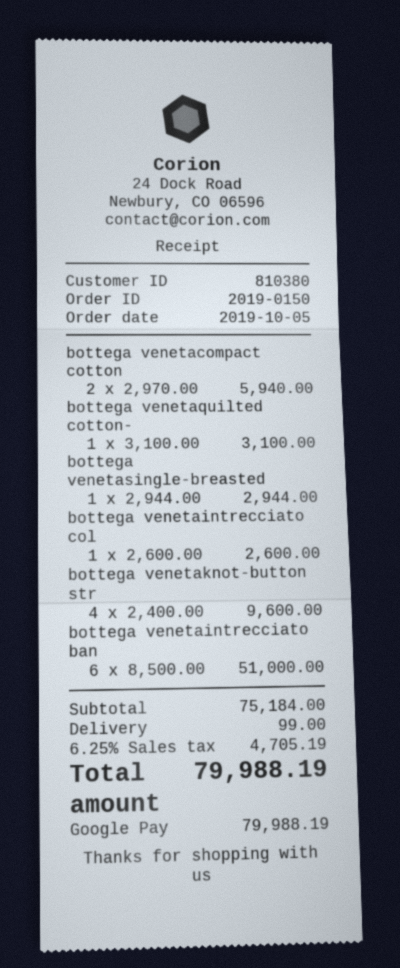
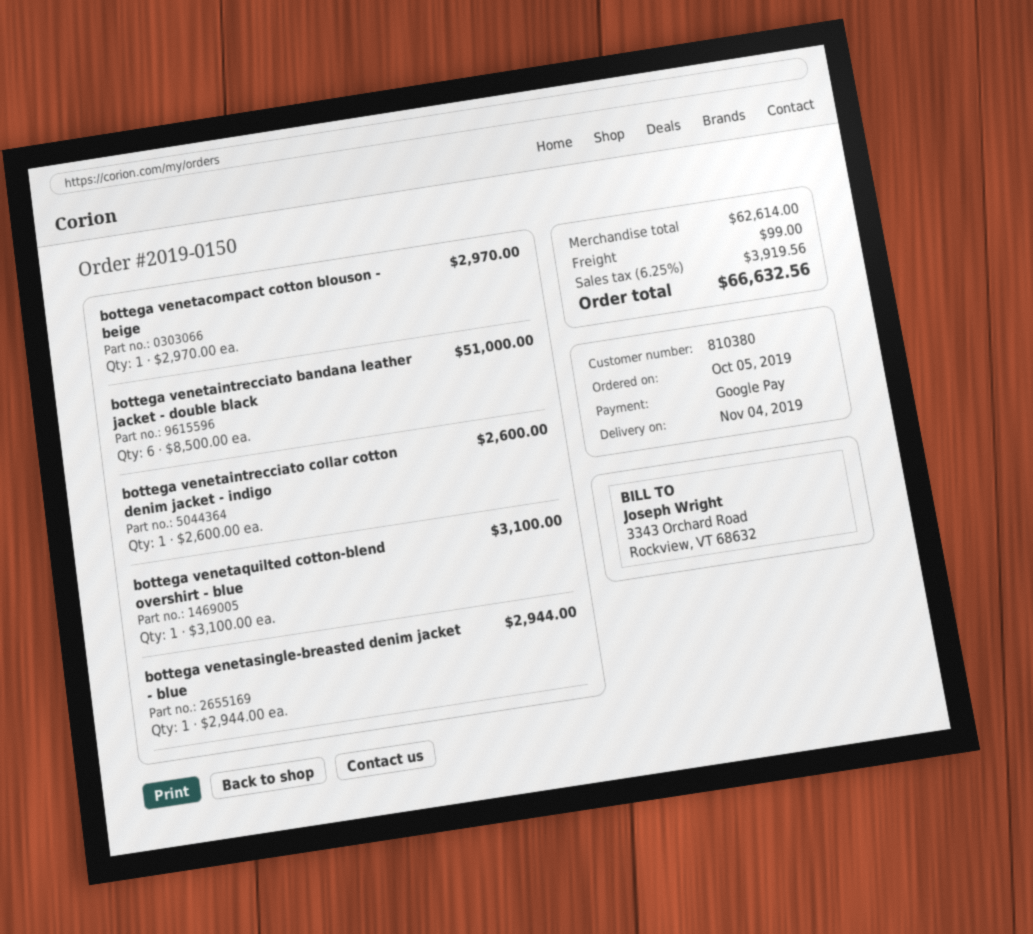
bottega venetacompact cotton: 2 x 2970.00 = 5940.00 -> 1 x 2970.00 = 2970.00
bottega venetaknot-button str: 4 x 2400.00 = 9600.00 -> none
subtotal: 75184.00 -> 62614.00
tax: 6.25% = 4705.19 -> 6.25% = 3919.56
total: 79988.19 -> 66632.56

